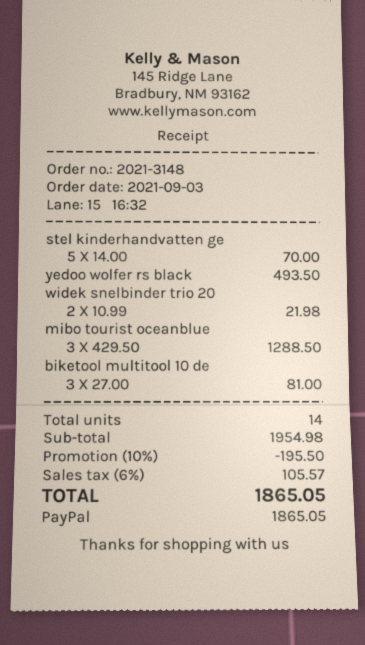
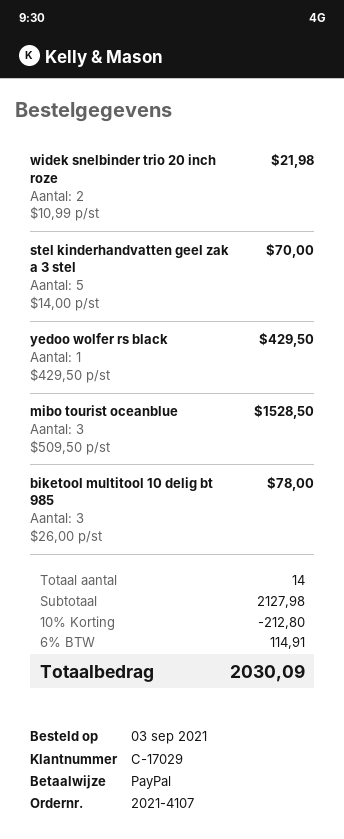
order number: 2021-3148 -> 2021-4107
yedoo wolfer rs black: 1 x 493.50 = 493.50 -> 1 x 429.50 = 429.50
mibo tourist oceanblue: 3 x 429.50 = 1288.50 -> 3 x 509.50 = 1528.50
biketool multitool 10 de: 3 x 27.00 = 81.00 -> 3 x 26.00 = 78.00
subtotal: 1954.98 -> 2127.98
discount: 10% = 195.50 -> 10% = 212.80
tax: 6% = 105.57 -> 6% = 114.91
total: 1865.05 -> 2030.09

